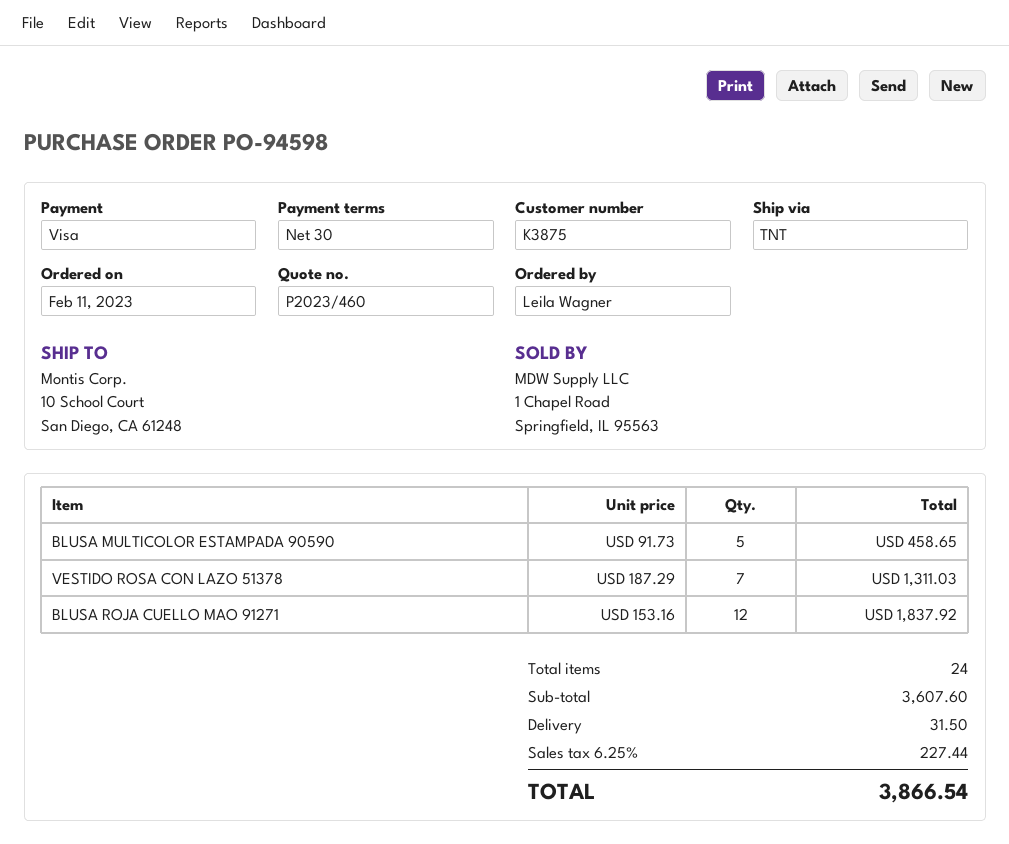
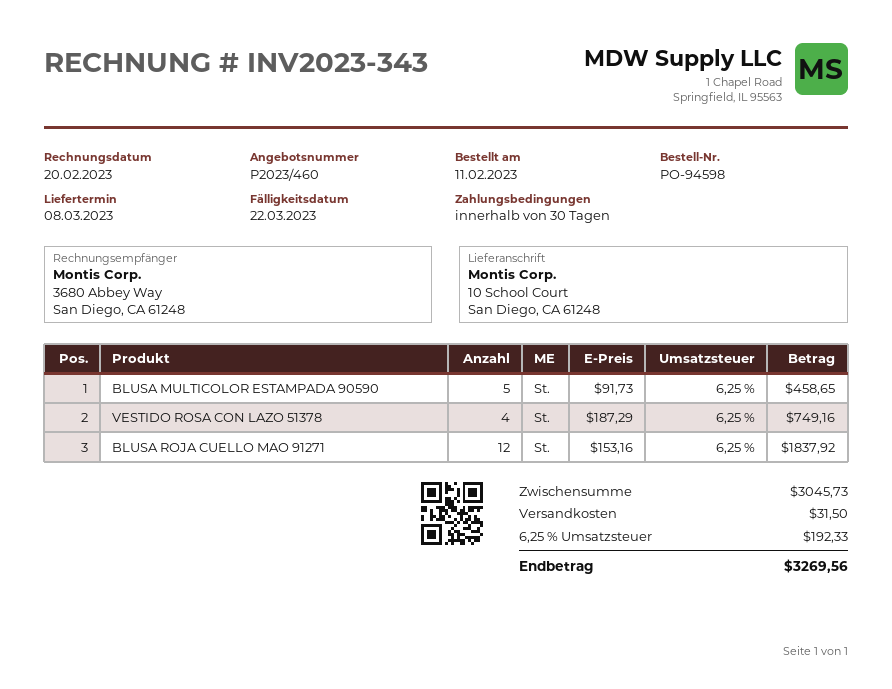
VESTIDO ROSA CON LAZO 51378: 7 x 187.29 = 1311.03 -> 4 x 187.29 = 749.16
subtotal: 3607.60 -> 3045.73
tax: 6.25% = 227.44 -> 6.25% = 192.33
total: 3866.54 -> 3269.56

